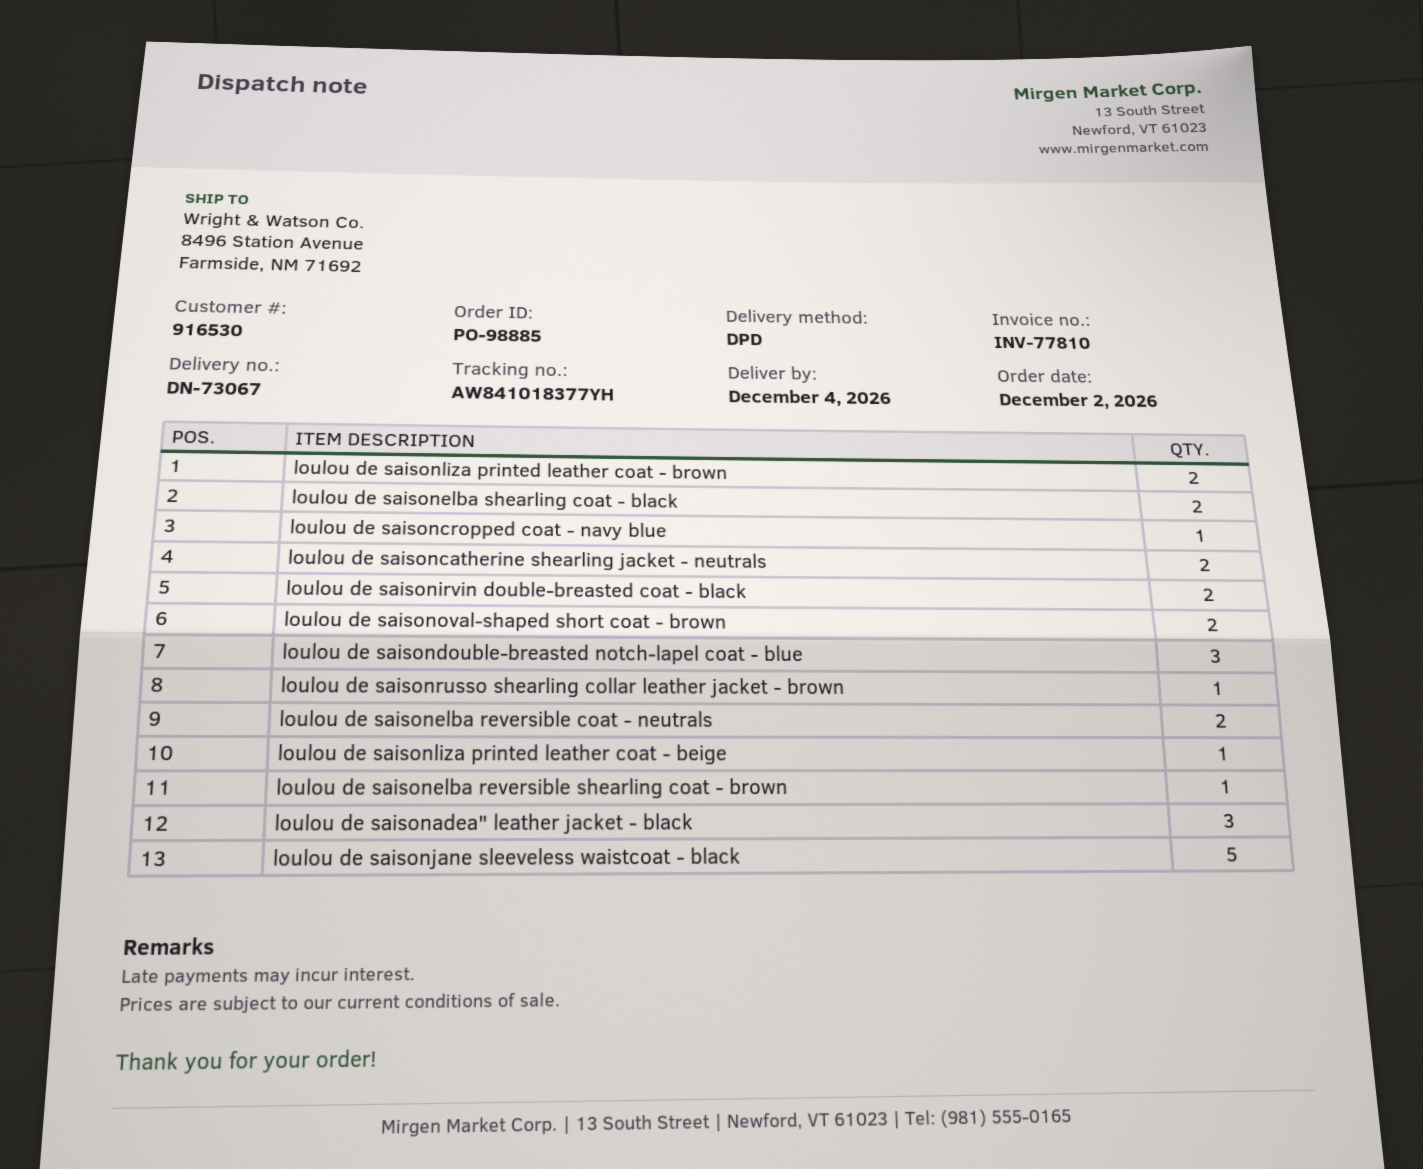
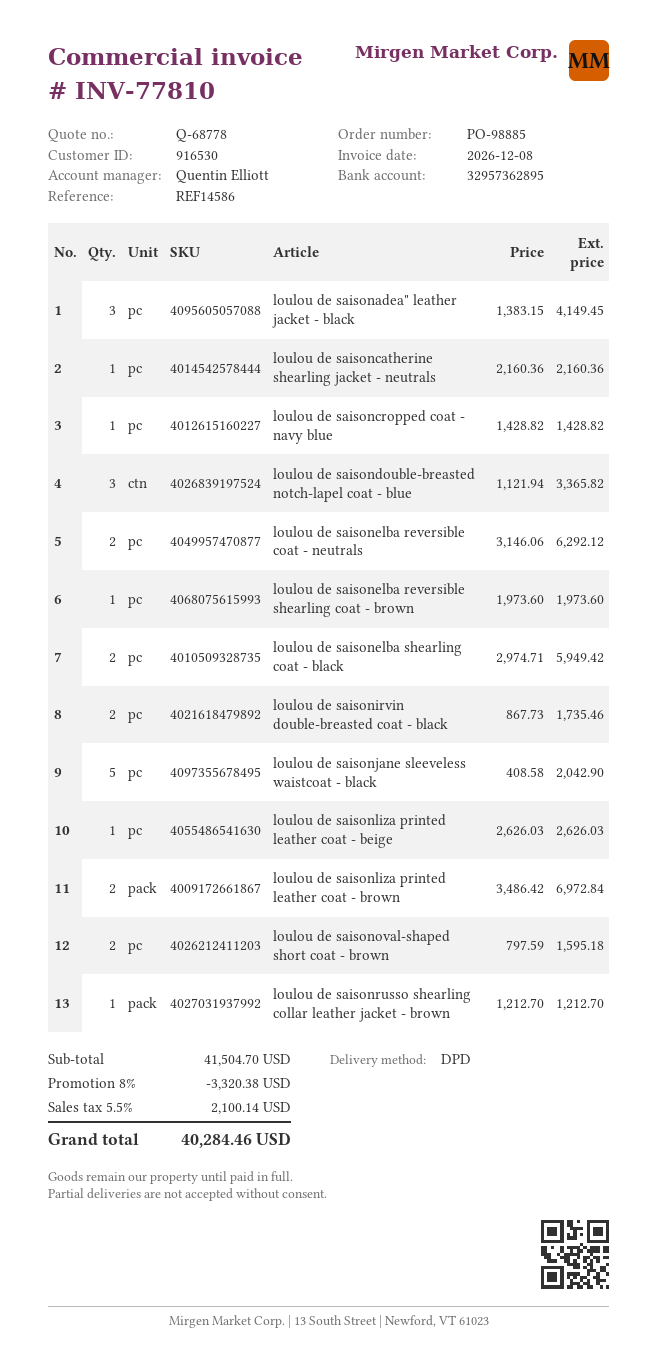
loulou de saisoncatherine shearling jacket - neutrals: 2 -> 1

